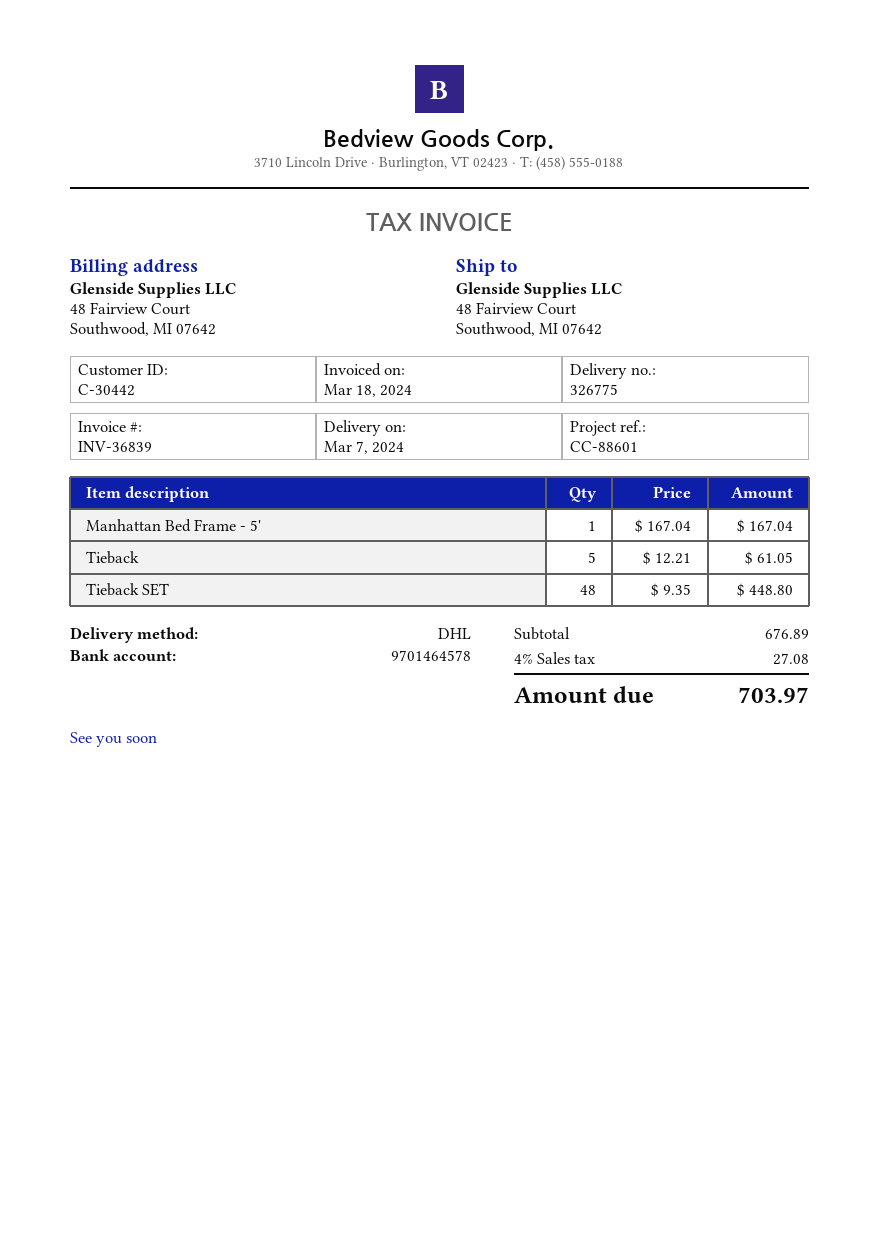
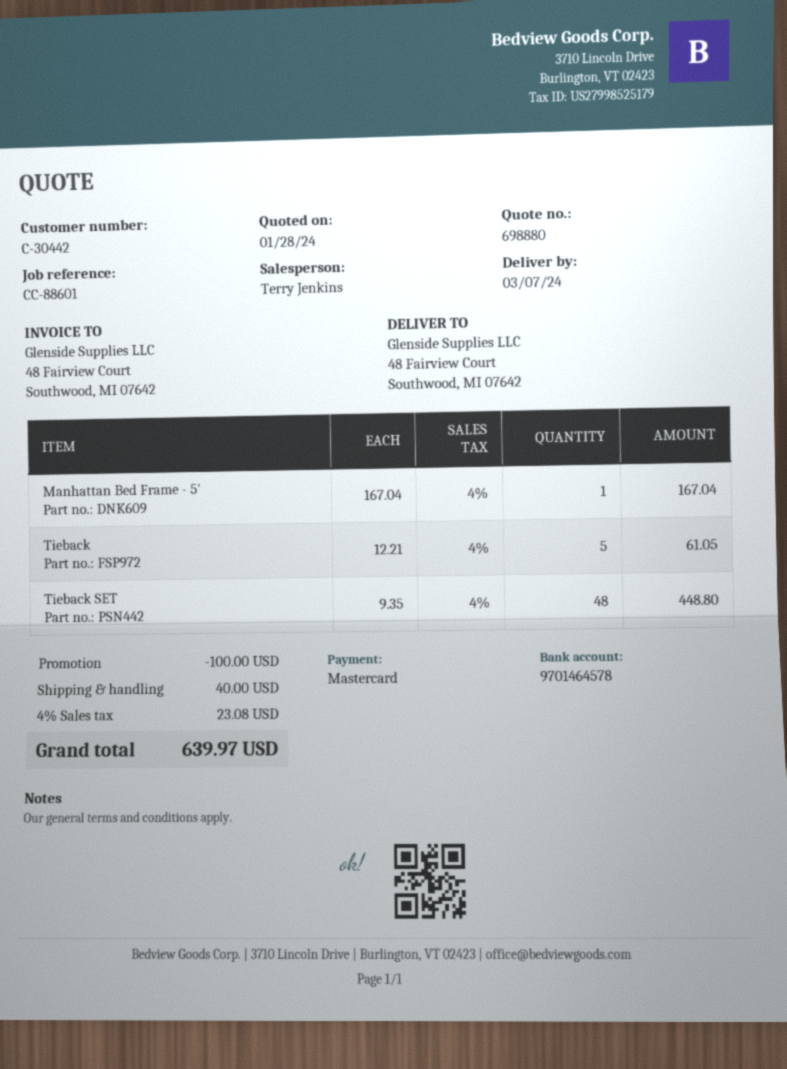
discount: none -> 100.00
shipping: none -> 40.00
tax: 4% = 27.08 -> 4% = 23.08
total: 703.97 -> 639.97

